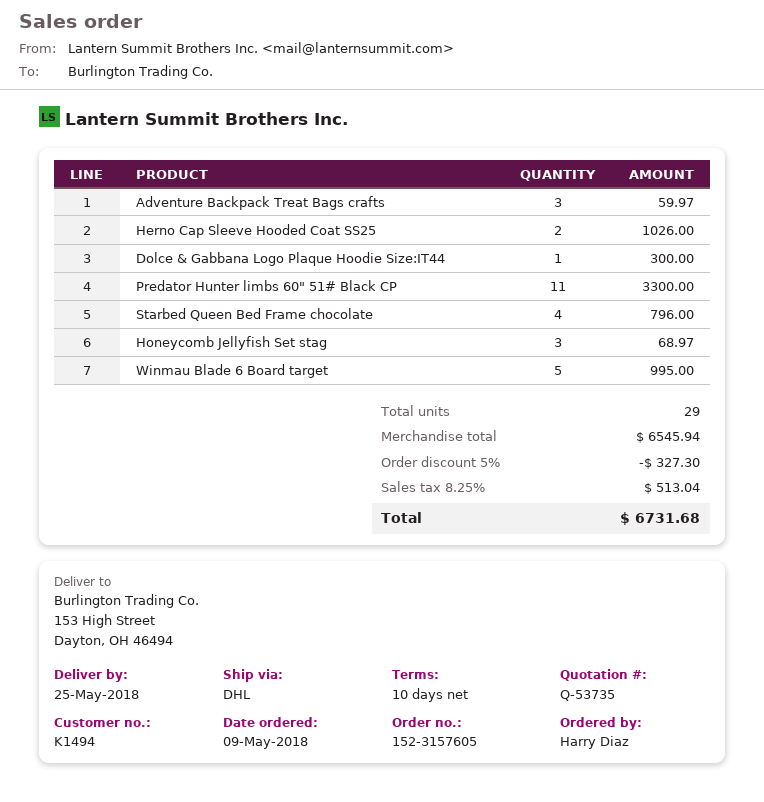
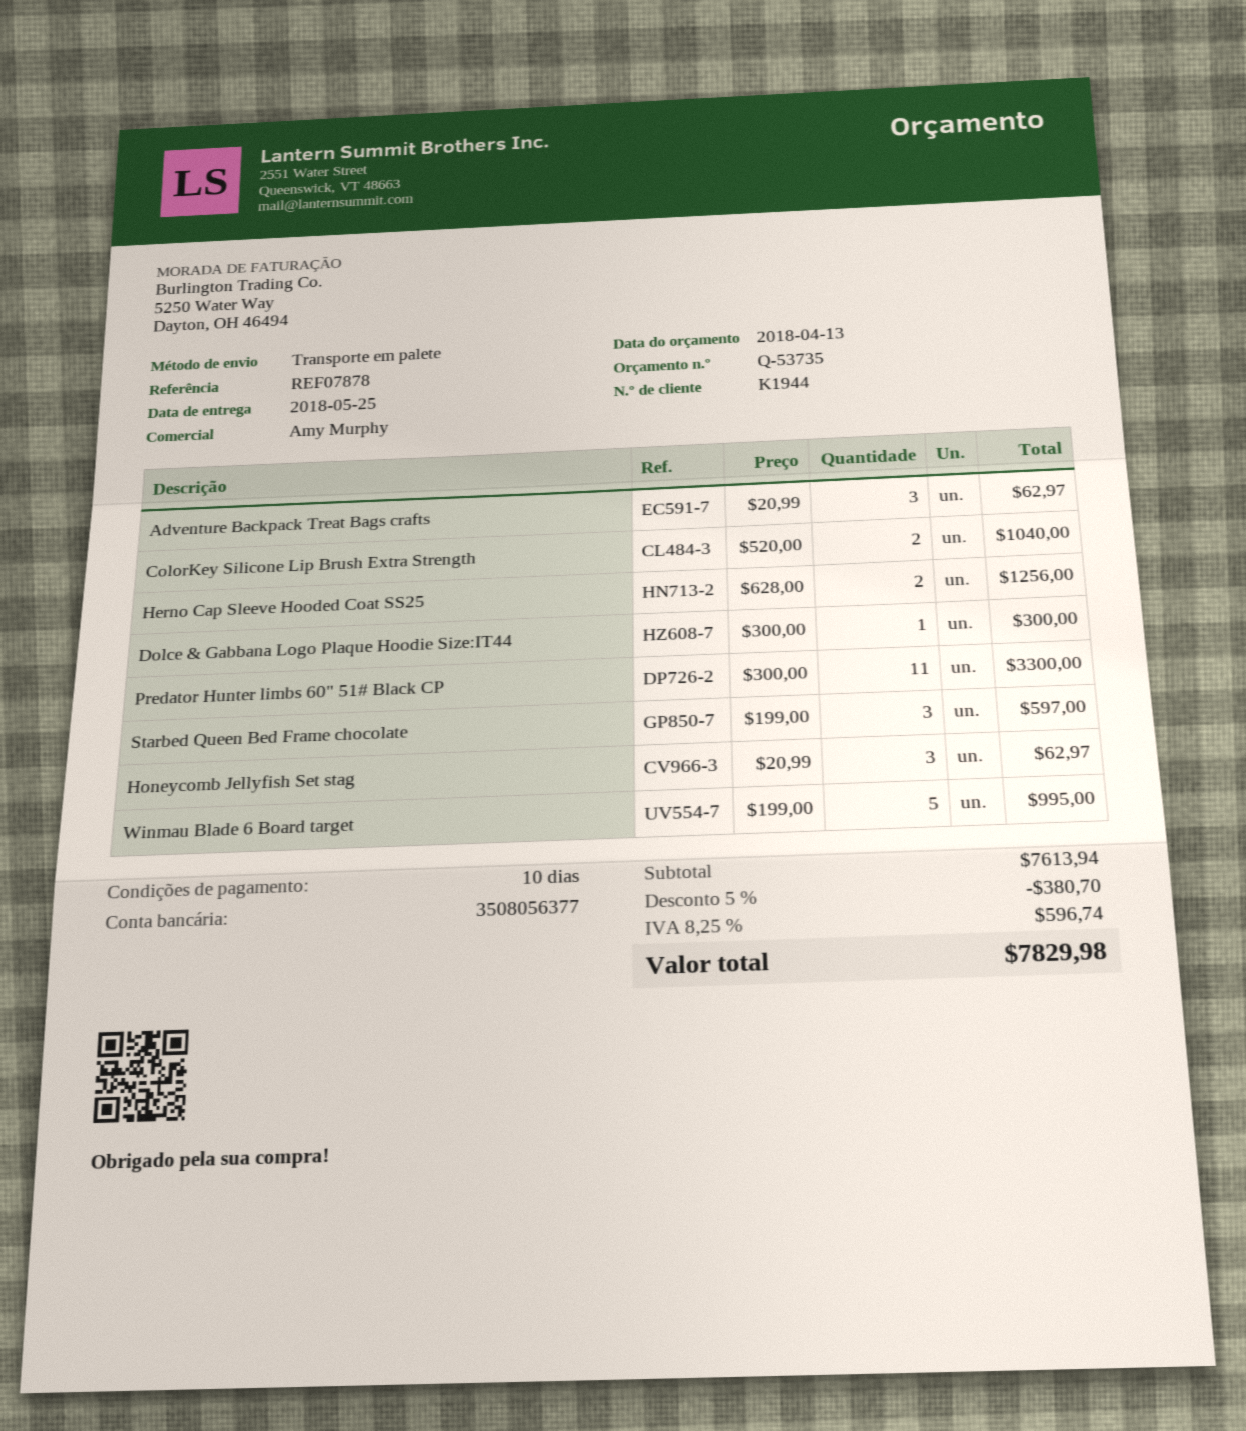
customer number: K1494 -> K1944
shipping method: DHL -> pallet freight
Adventure Backpack Treat Bags crafts: 3 for 59.97 -> 3 for 62.97
Herno Cap Sleeve Hooded Coat SS25: 2 for 1026.00 -> 2 for 1256.00
Starbed Queen Bed Frame chocolate: 4 for 796.00 -> 3 for 597.00
Honeycomb Jellyfish Set stag: 3 for 68.97 -> 3 for 62.97
ColorKey Silicone Lip Brush Extra Strength: none -> 2 for 1040.00
subtotal: 6545.94 -> 7613.94
discount: 5% = 327.30 -> 5% = 380.70
tax: 8.25% = 513.04 -> 8.25% = 596.74
total: 6731.68 -> 7829.98

